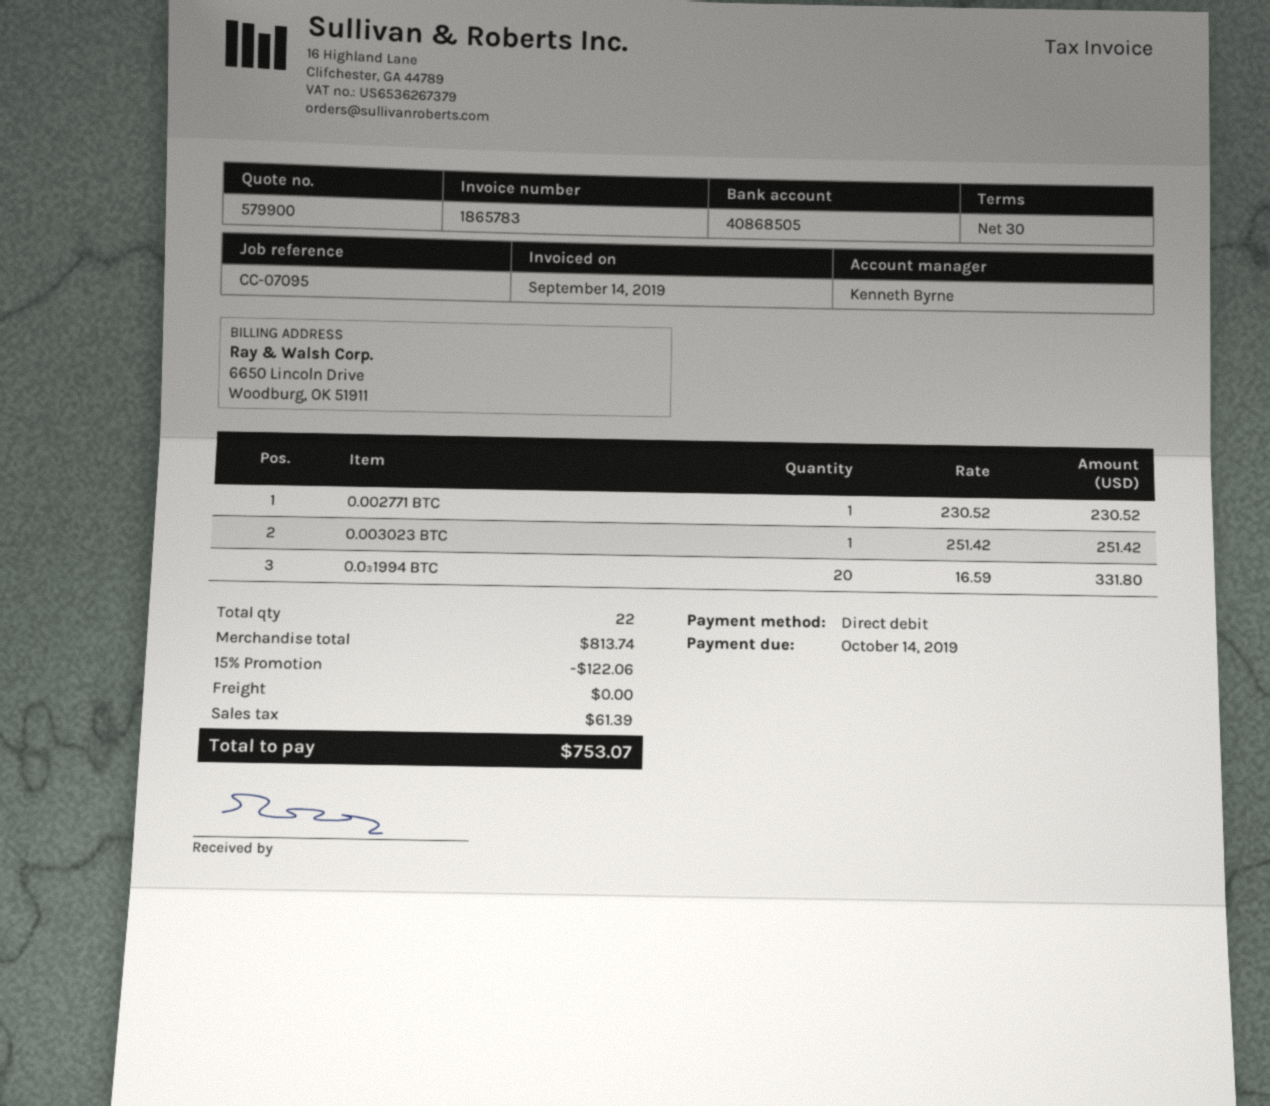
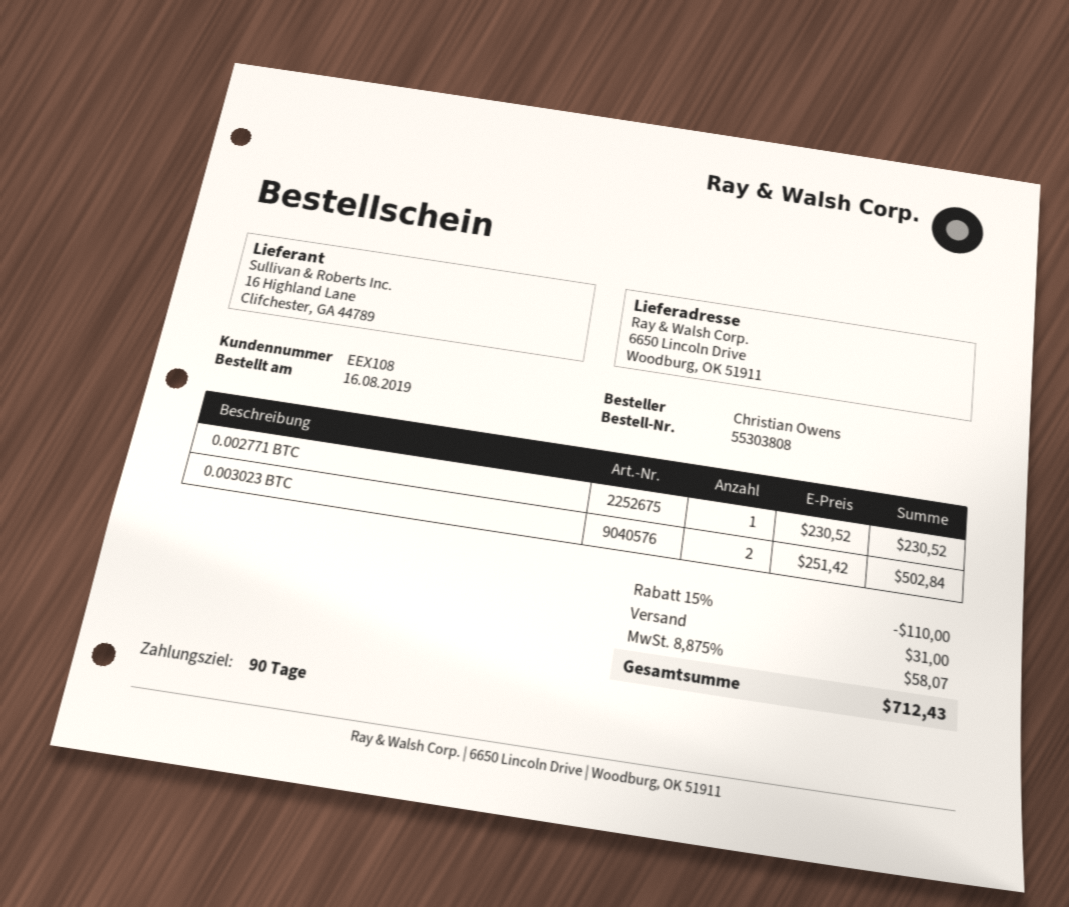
payment terms: 30 days -> 90 days
0.003023 BTC: 1 x 251.42 = 251.42 -> 2 x 251.42 = 502.84
0.0₃1994 BTC: 20 x 16.59 = 331.80 -> none
discount: 15% = 122.06 -> 15% = 110.00
shipping: 0.00 -> 31.00
tax: 61.39 -> 58.07
total: 753.07 -> 712.43

